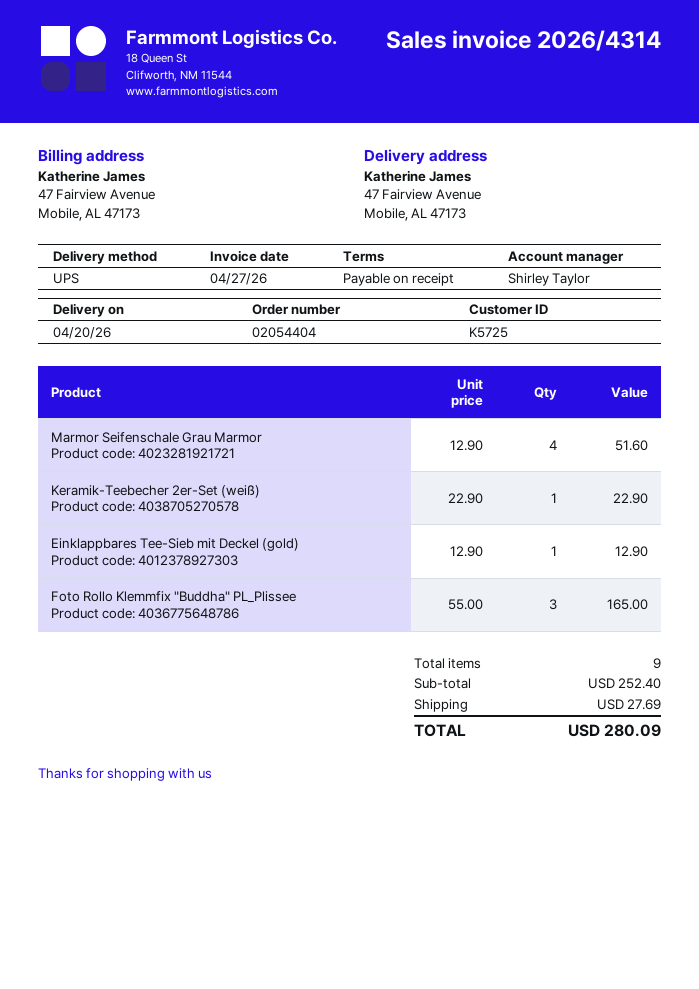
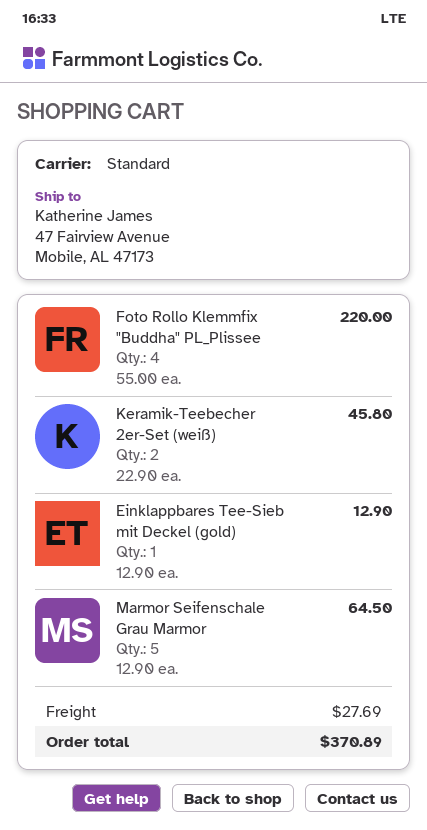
shipping method: UPS -> standard
Marmor Seifenschale Grau Marmor: 4 x 12.90 = 51.60 -> 5 x 12.90 = 64.50
Keramik-Teebecher 2er-Set (weiß): 1 x 22.90 = 22.90 -> 2 x 22.90 = 45.80
Foto Rollo Klemmfix "Buddha" PL_Plissee: 3 x 55.00 = 165.00 -> 4 x 55.00 = 220.00
total: 280.09 -> 370.89

